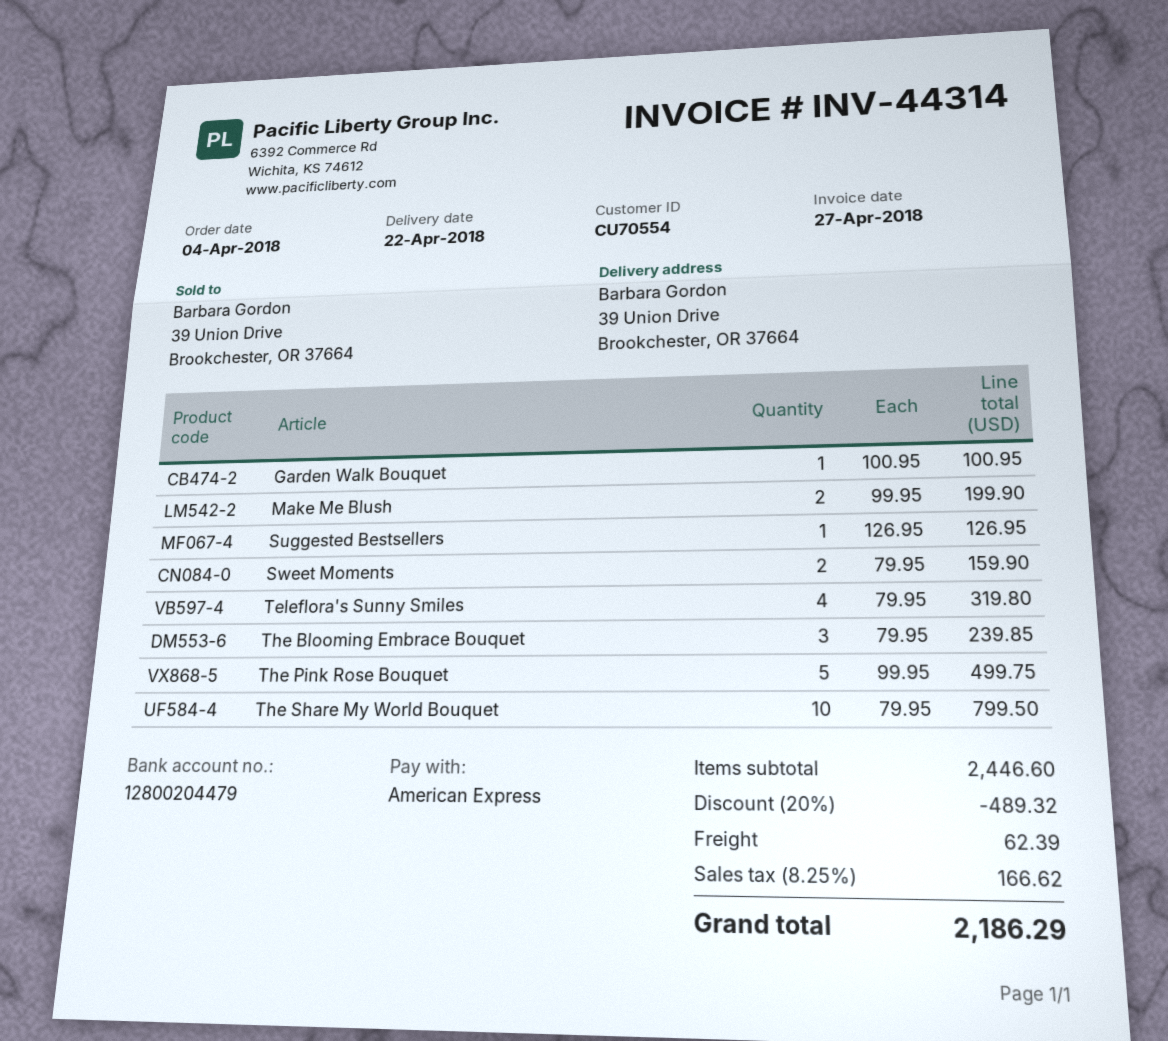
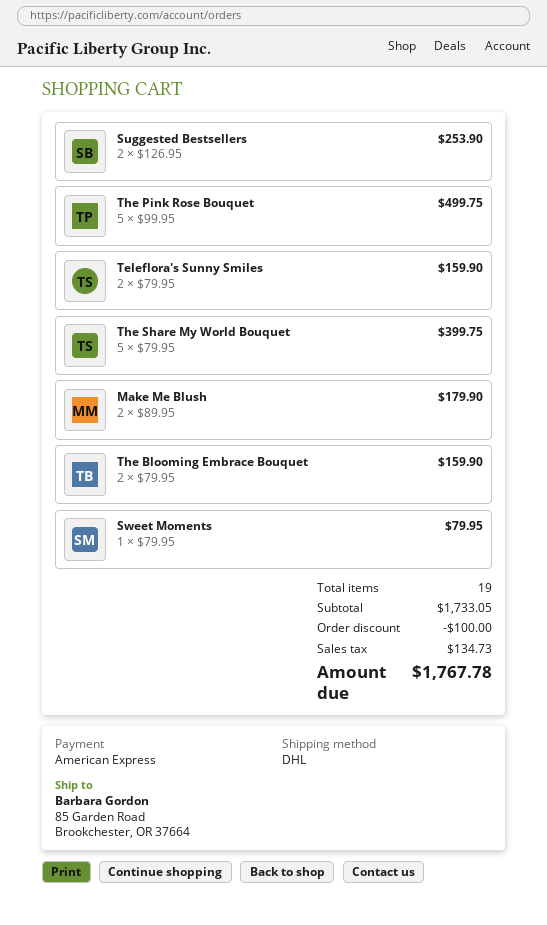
ship to: 39 Union Drive, Brookchester, OR 37664 -> 85 Garden Road, Brookchester, OR 37664
Garden Walk Bouquet: 1 x 100.95 = 100.95 -> none
Make Me Blush: 2 x 99.95 = 199.90 -> 2 x 89.95 = 179.90
Suggested Bestsellers: 1 x 126.95 = 126.95 -> 2 x 126.95 = 253.90
Sweet Moments: 2 x 79.95 = 159.90 -> 1 x 79.95 = 79.95
Teleflora's Sunny Smiles: 4 x 79.95 = 319.80 -> 2 x 79.95 = 159.90
The Blooming Embrace Bouquet: 3 x 79.95 = 239.85 -> 2 x 79.95 = 159.90
The Share My World Bouquet: 10 x 79.95 = 799.50 -> 5 x 79.95 = 399.75
subtotal: 2446.60 -> 1733.05
discount: 489.32 -> 100.00
shipping: 62.39 -> none
tax: 166.62 -> 134.73
total: 2186.29 -> 1767.78

